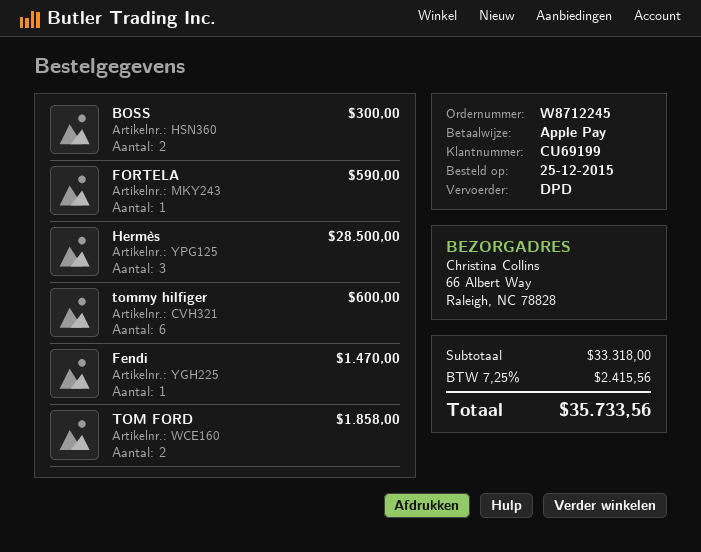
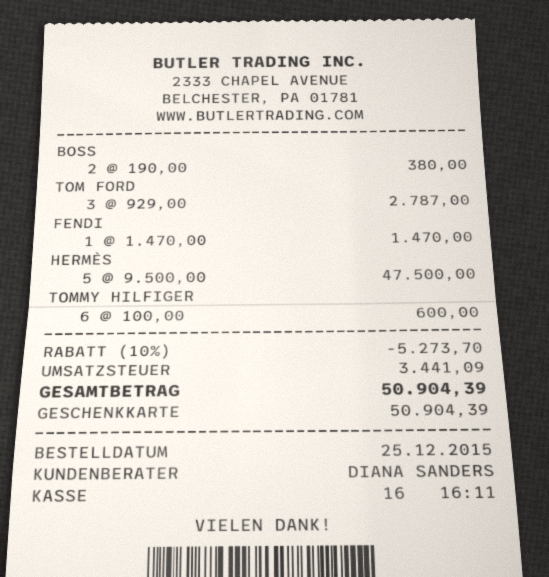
payment method: Apple Pay -> gift card
BOSS: 2 for 300.00 -> 2 for 380.00
FORTELA: 1 for 590.00 -> none
Hermès: 3 for 28500.00 -> 5 for 47500.00
TOM FORD: 2 for 1858.00 -> 3 for 2787.00
discount: none -> 10% = 5273.70
tax: 2415.56 -> 3441.09
total: 35733.56 -> 50904.39

